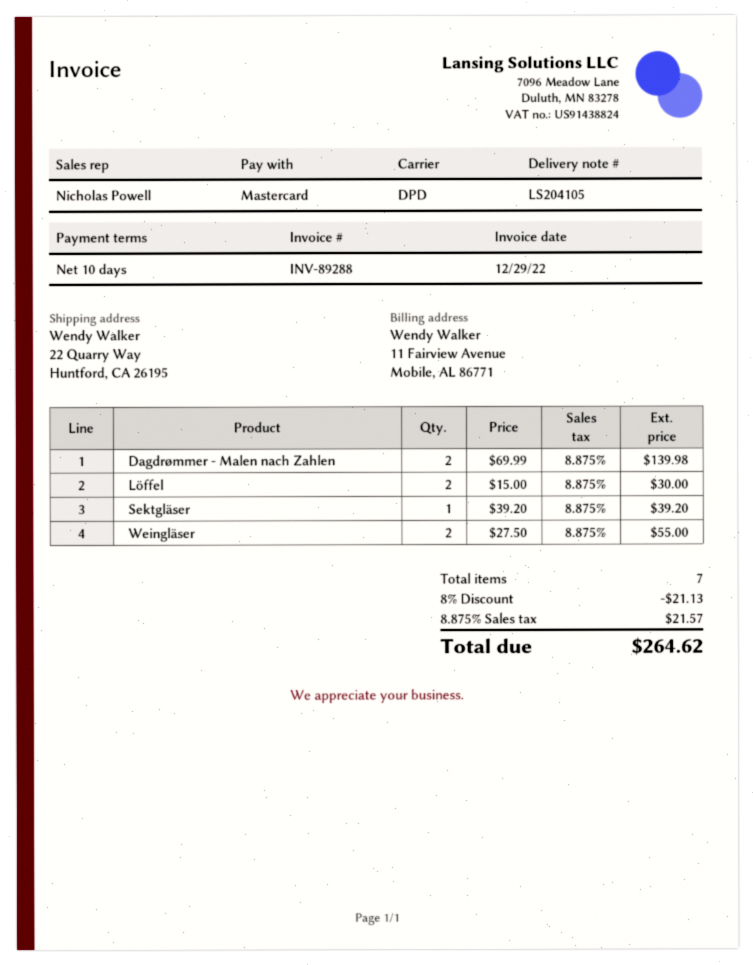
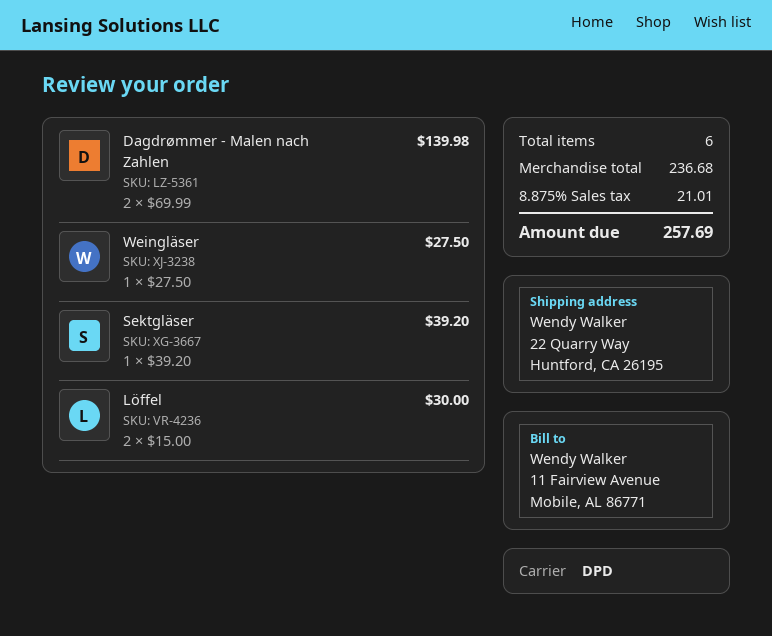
Weingläser: 2 x 27.50 = 55.00 -> 1 x 27.50 = 27.50
total quantity: 7 -> 6
discount: 8% = 21.13 -> none
tax: 8.875% = 21.57 -> 8.875% = 21.01
total: 264.62 -> 257.69

